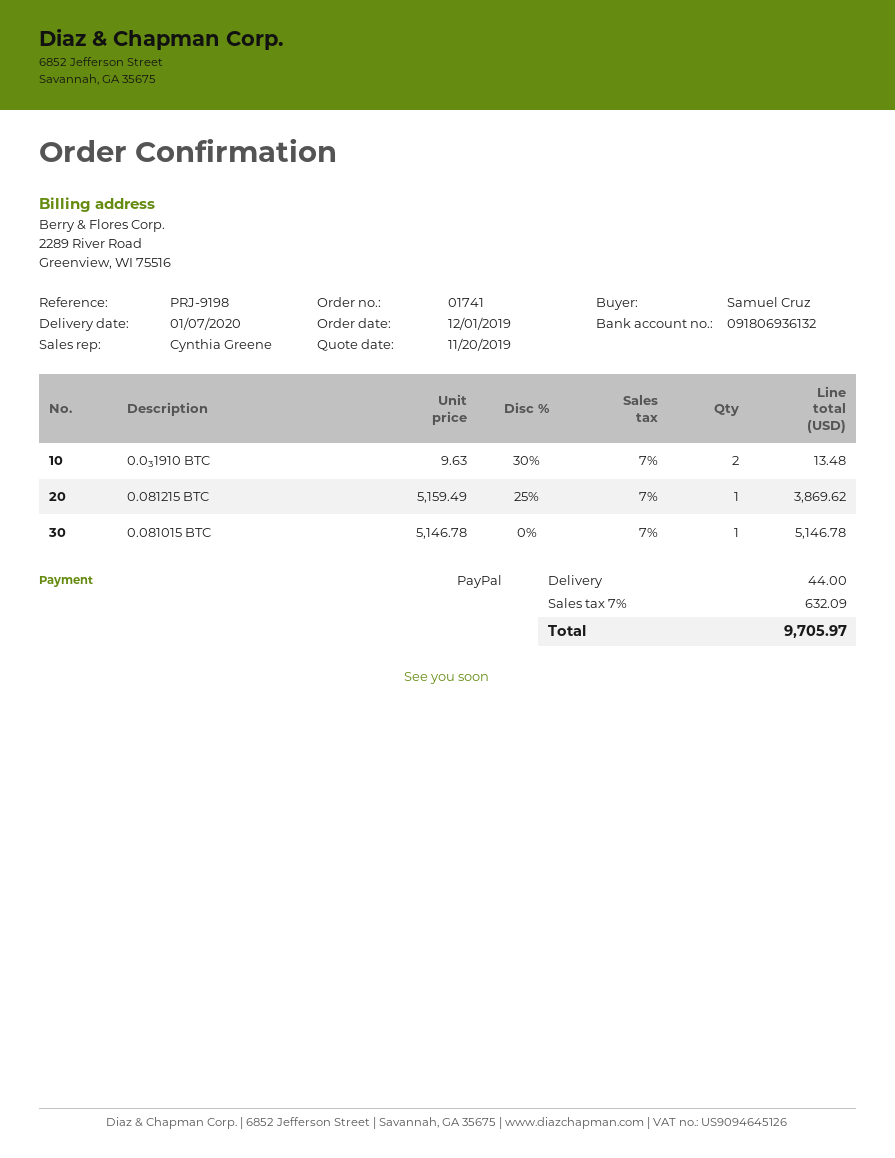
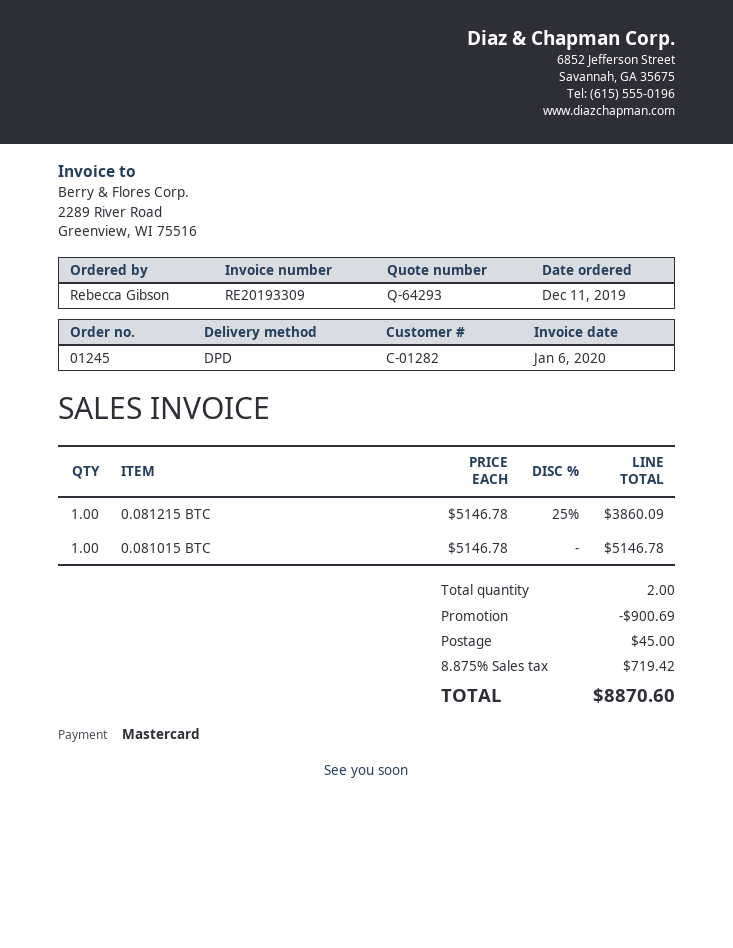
order number: 01741 -> 01245
order date: 2019-12-01 -> 2019-12-11
ordered by: Samuel Cruz -> Rebecca Gibson
payment method: PayPal -> Mastercard
0.0₃1910 BTC: 2 x 9.63 - 30% = 13.48 -> none
0.081215 BTC: 1 x 5159.49 - 25% = 3869.62 -> 1 x 5146.78 - 25% = 3860.09
discount: none -> 900.69
shipping: 44.00 -> 45.00
tax: 7% = 632.09 -> 8.875% = 719.42
total: 9705.97 -> 8870.60

